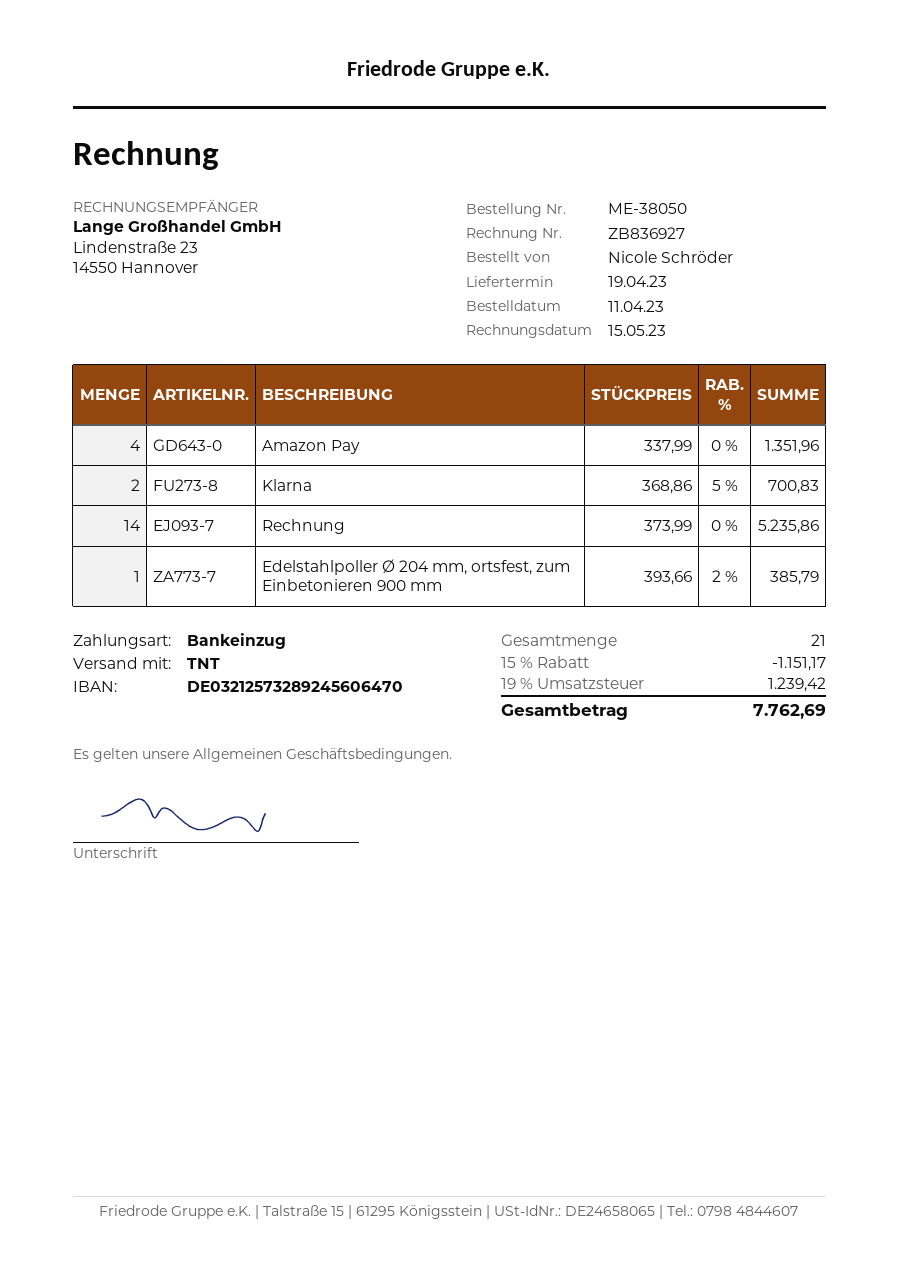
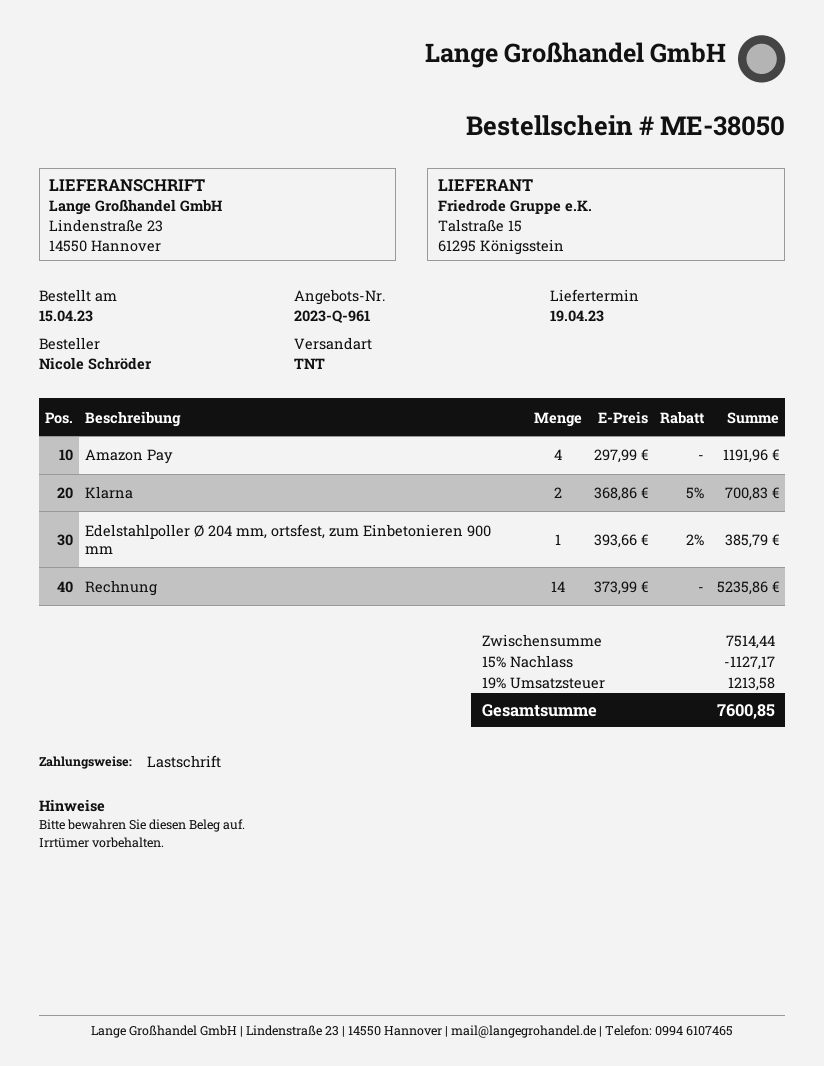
order date: 2023-04-11 -> 2023-04-15
Amazon Pay: 4 x 337.99 = 1351.96 -> 4 x 297.99 = 1191.96
discount: 15% = 1151.17 -> 15% = 1127.17
tax: 19% = 1239.42 -> 19% = 1213.58
total: 7762.69 -> 7600.85

